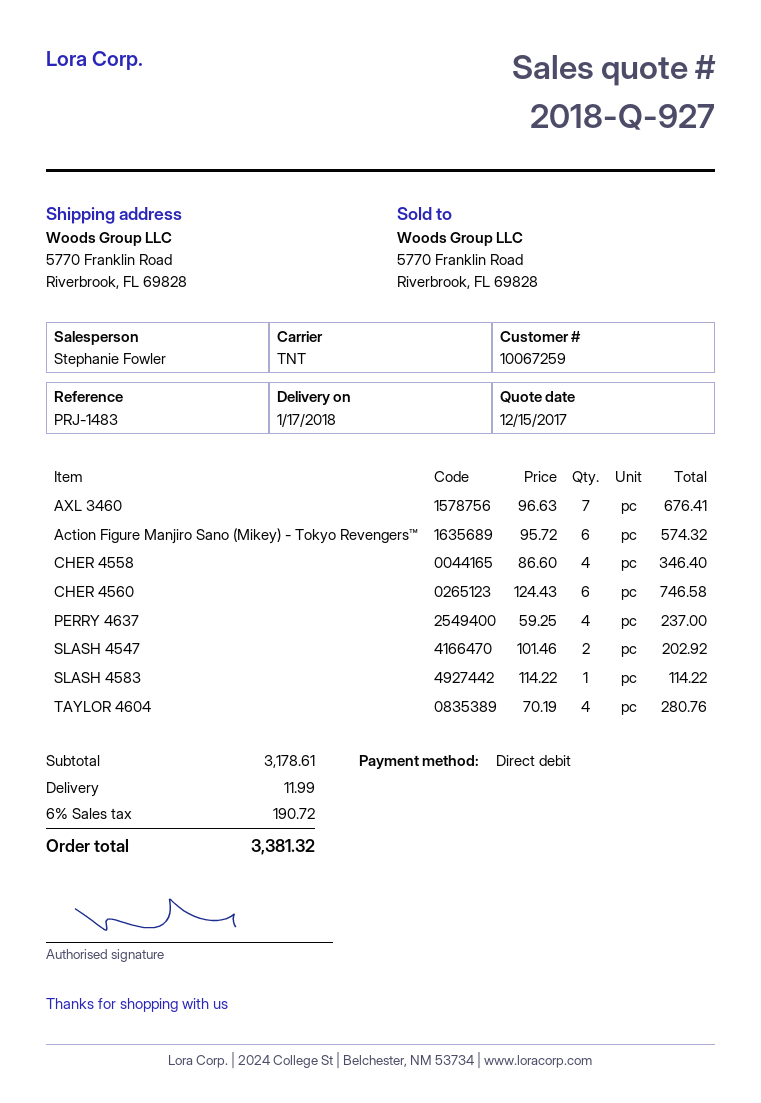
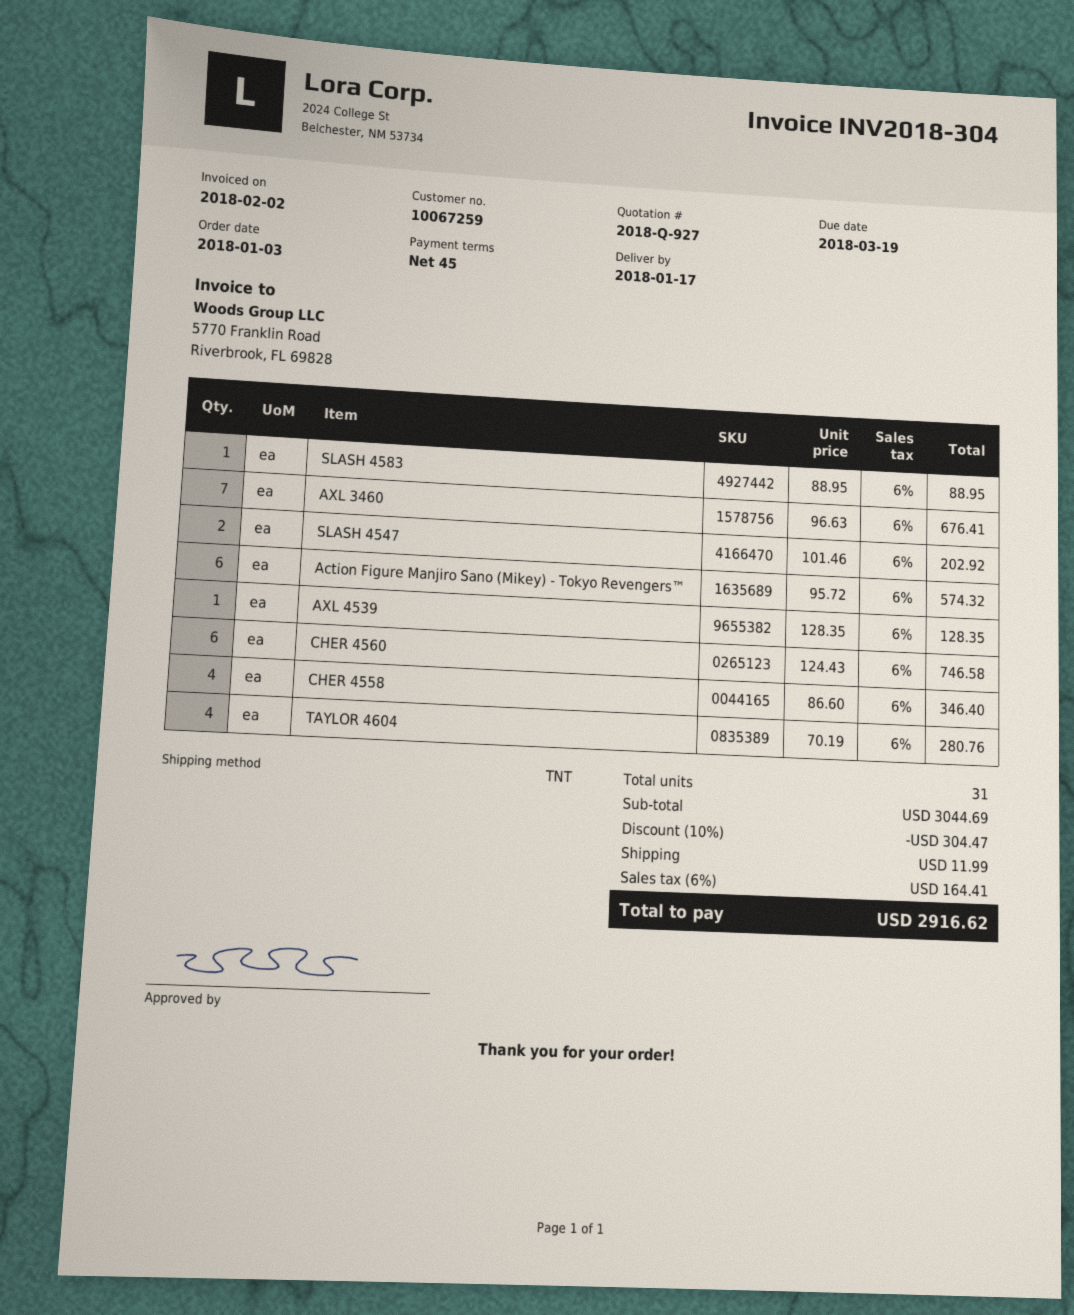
PERRY 4637: 4 x 59.25 = 237.00 -> none
SLASH 4583: 1 x 114.22 = 114.22 -> 1 x 88.95 = 88.95
AXL 4539: none -> 1 x 128.35 = 128.35
subtotal: 3178.61 -> 3044.69
discount: none -> 10% = 304.47
tax: 6% = 190.72 -> 6% = 164.41
total: 3381.32 -> 2916.62

